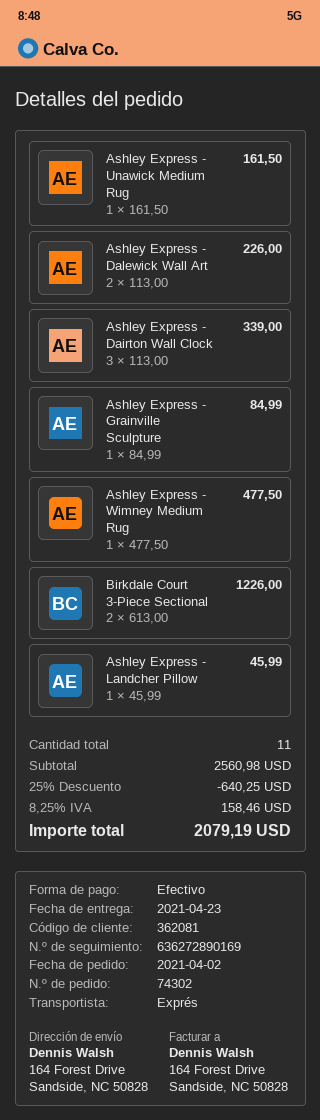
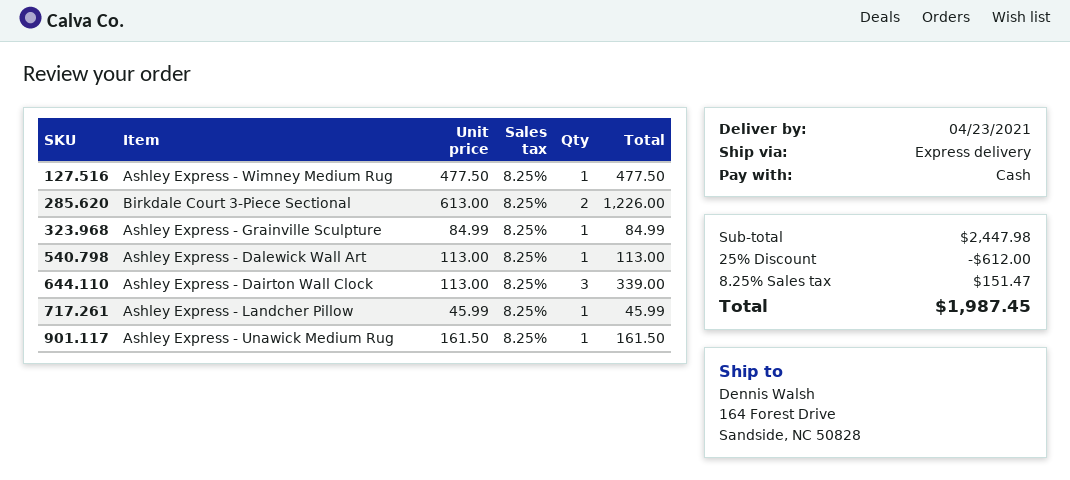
Ashley Express - Dalewick Wall Art: 2 x 113.00 = 226.00 -> 1 x 113.00 = 113.00
subtotal: 2560.98 -> 2447.98
discount: 25% = 640.25 -> 25% = 612.00
tax: 8.25% = 158.46 -> 8.25% = 151.47
total: 2079.19 -> 1987.45

